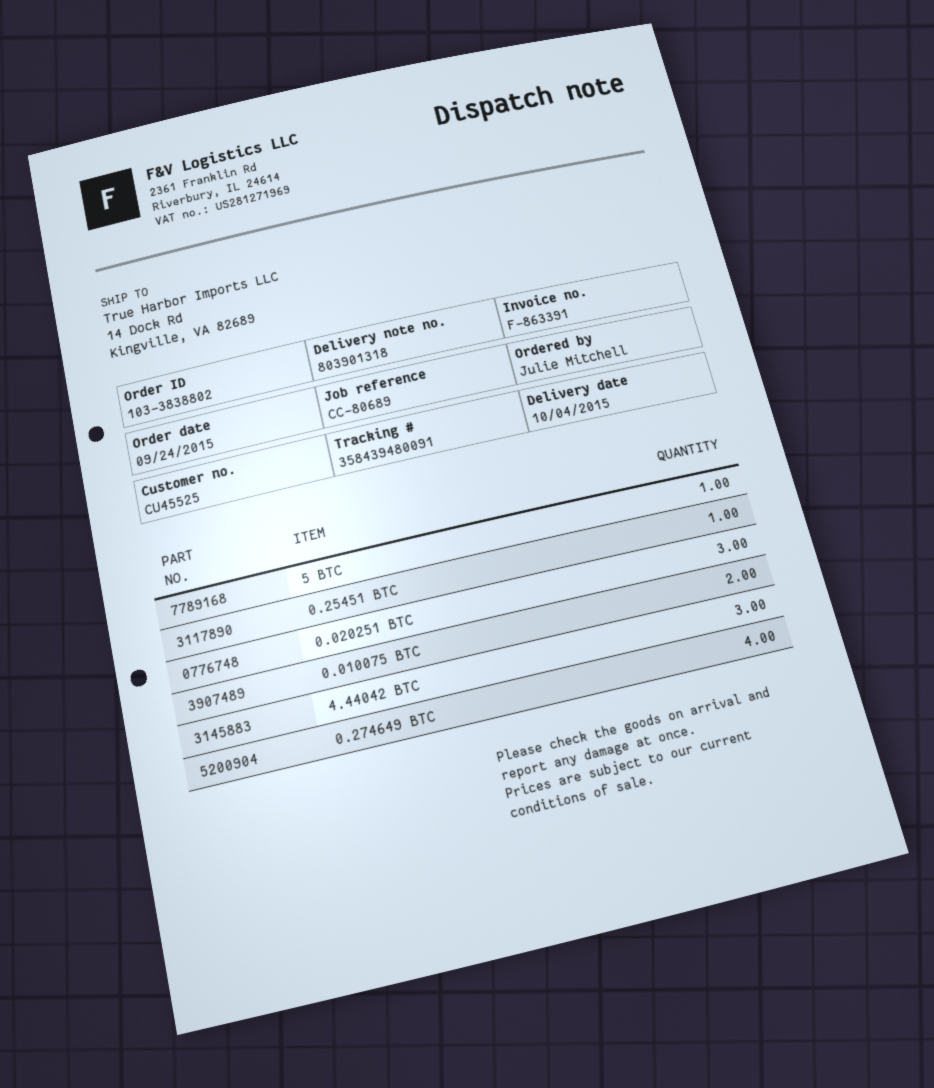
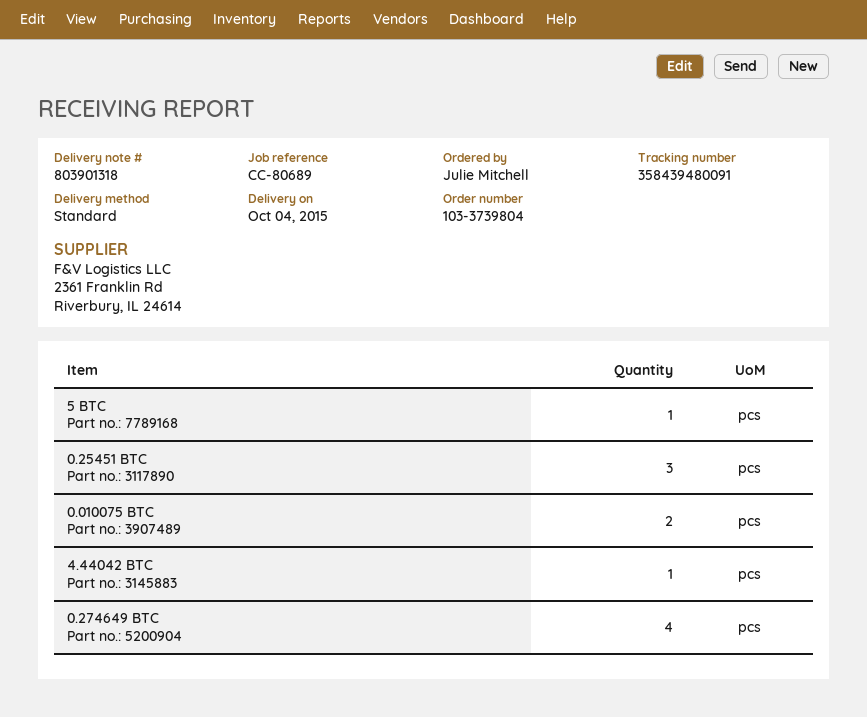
order number: 103-3838802 -> 103-3739804
0.25451 BTC: 1 -> 3
0.020251 BTC: 3 -> none
4.44042 BTC: 3 -> 1

